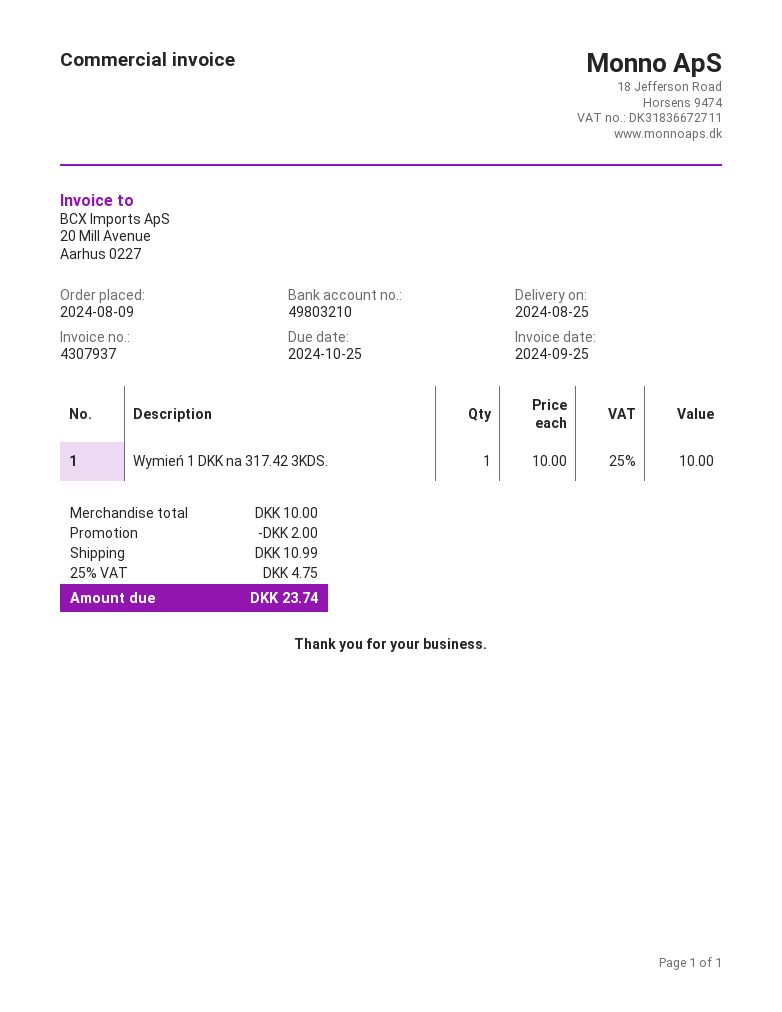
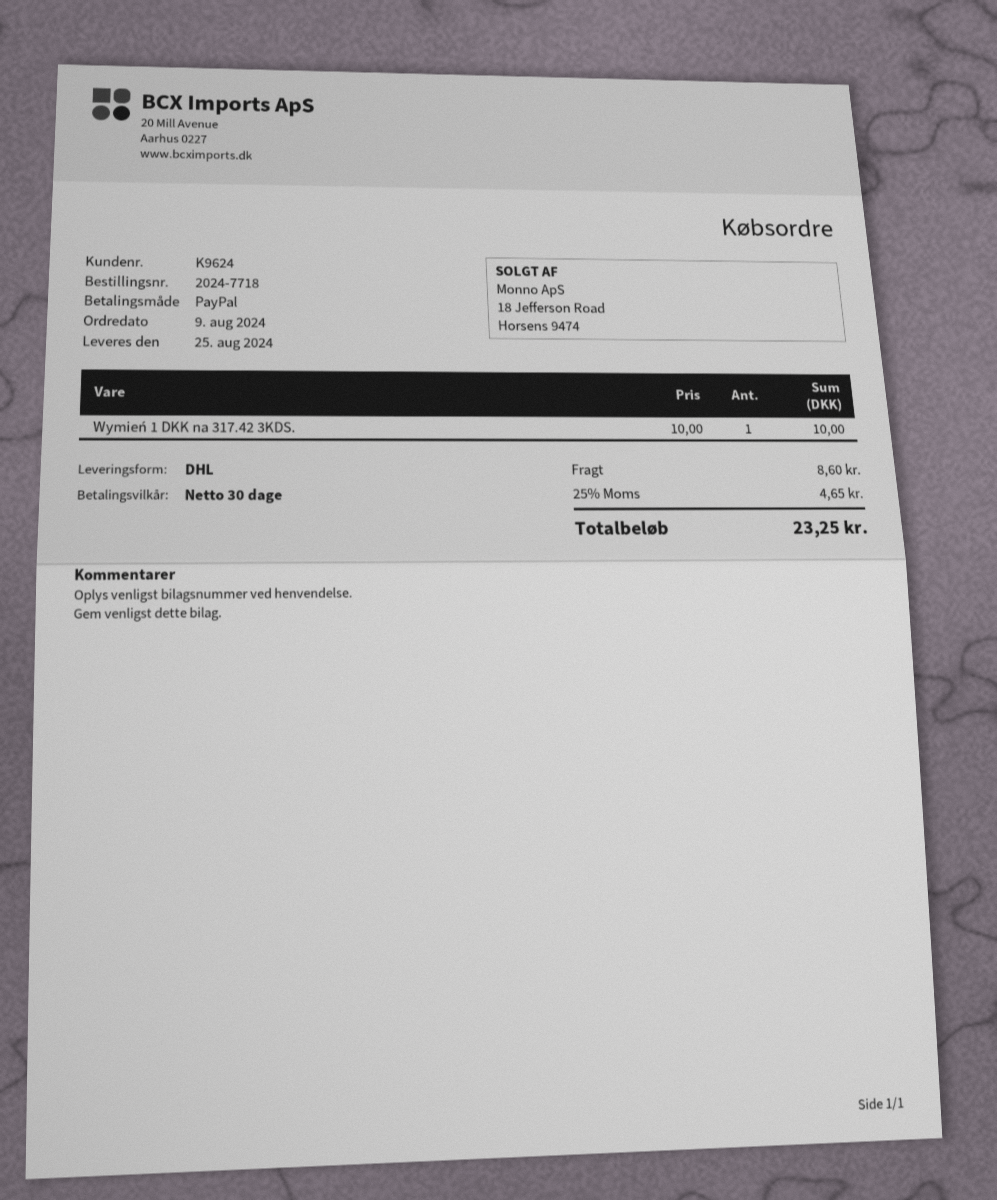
discount: 2.00 -> none
shipping: 10.99 -> 8.60
tax: 25% = 4.75 -> 25% = 4.65
total: 23.74 -> 23.25

